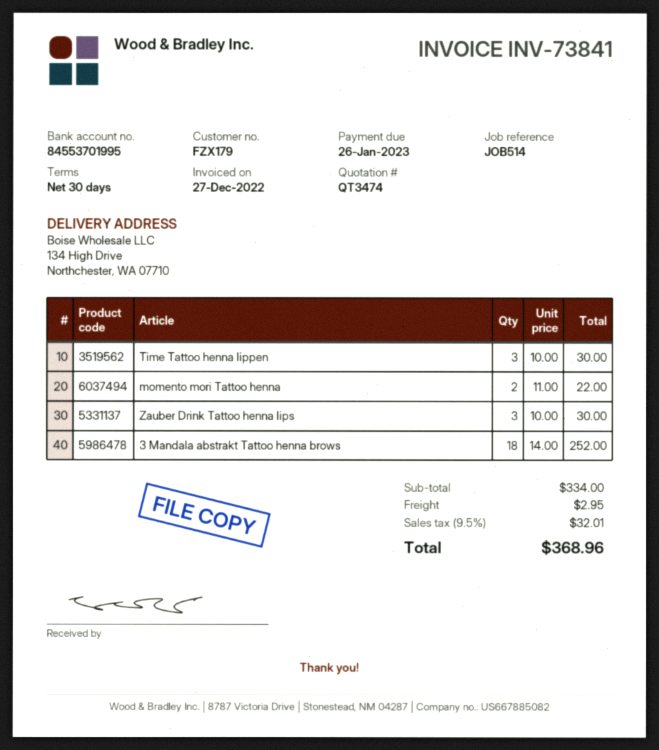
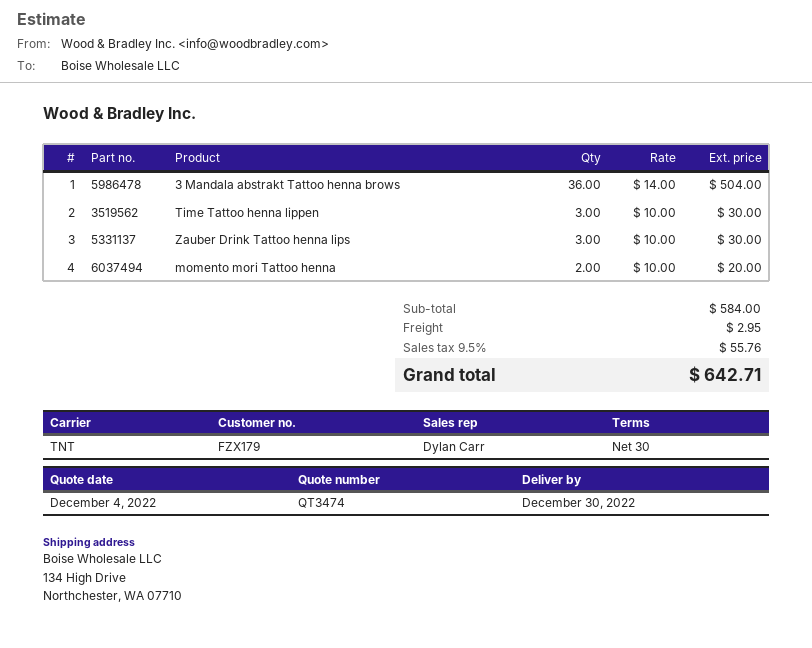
momento mori Tattoo henna: 2 x 11.00 = 22.00 -> 2 x 10.00 = 20.00
3 Mandala abstrakt Tattoo henna brows: 18 x 14.00 = 252.00 -> 36 x 14.00 = 504.00
subtotal: 334.00 -> 584.00
tax: 9.5% = 32.01 -> 9.5% = 55.76
total: 368.96 -> 642.71

